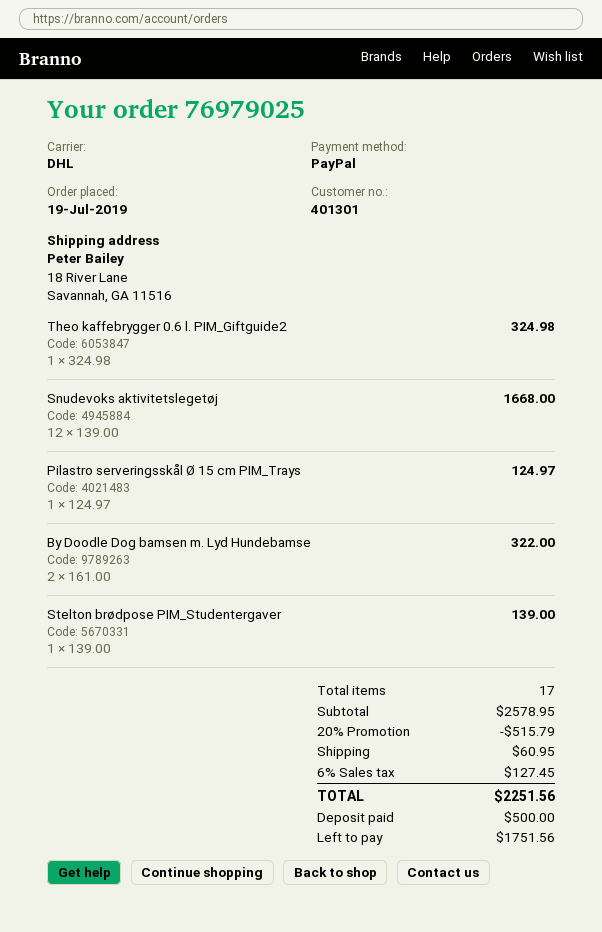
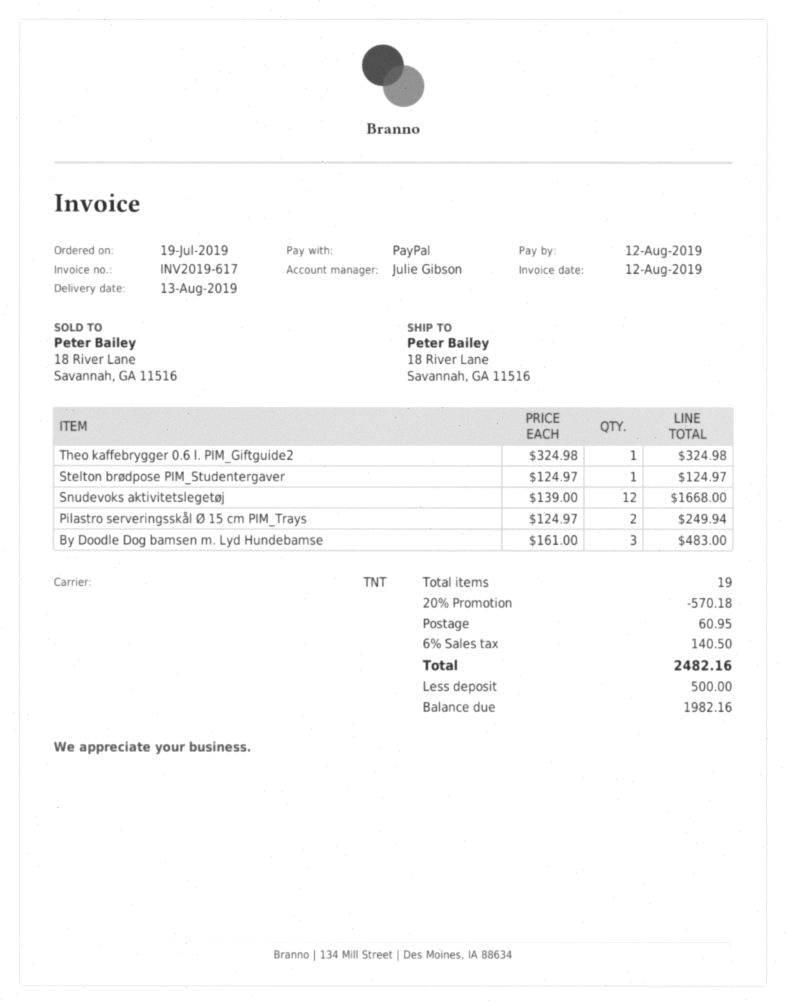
shipping method: DHL -> TNT
Pilastro serveringsskål Ø 15 cm PIM_Trays: 1 x 124.97 = 124.97 -> 2 x 124.97 = 249.94
By Doodle Dog bamsen m. Lyd Hundebamse: 2 x 161.00 = 322.00 -> 3 x 161.00 = 483.00
Stelton brødpose PIM_Studentergaver: 1 x 139.00 = 139.00 -> 1 x 124.97 = 124.97
total quantity: 17 -> 19
discount: 20% = 515.79 -> 20% = 570.18
tax: 6% = 127.45 -> 6% = 140.50
total: 2251.56 -> 2482.16
balance: 1751.56 -> 1982.16

